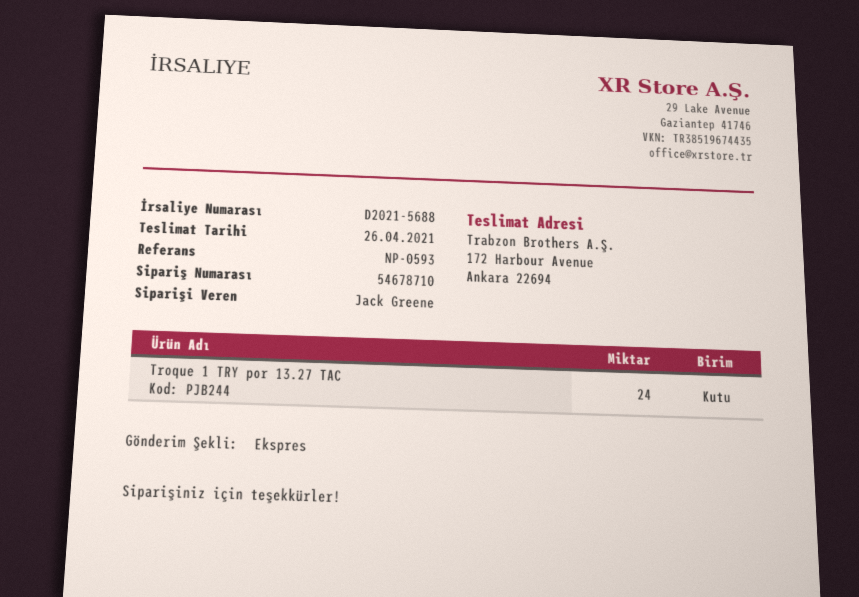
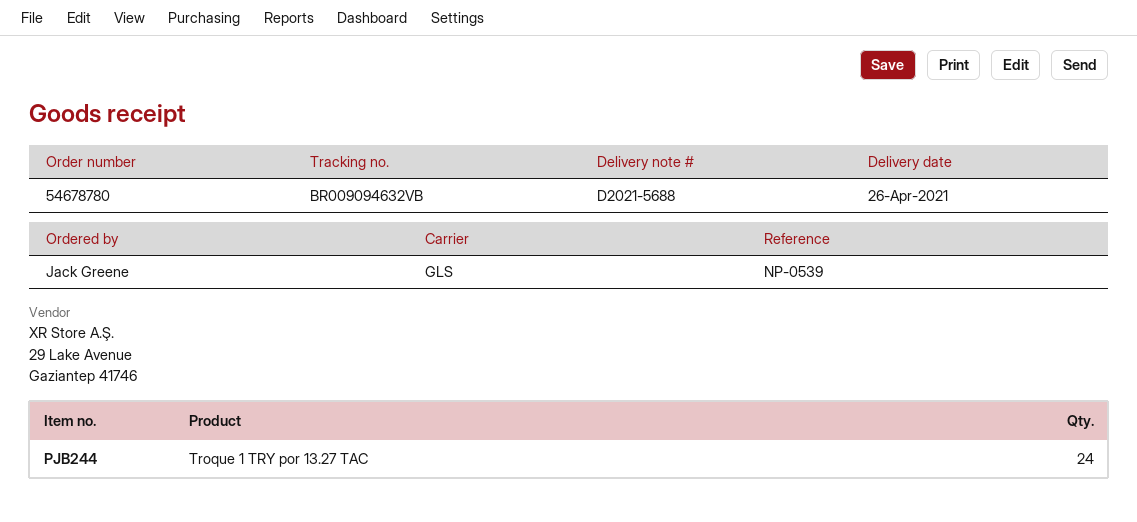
order number: 54678710 -> 54678780
reference: NP-0593 -> NP-0539
shipping method: express -> GLS

